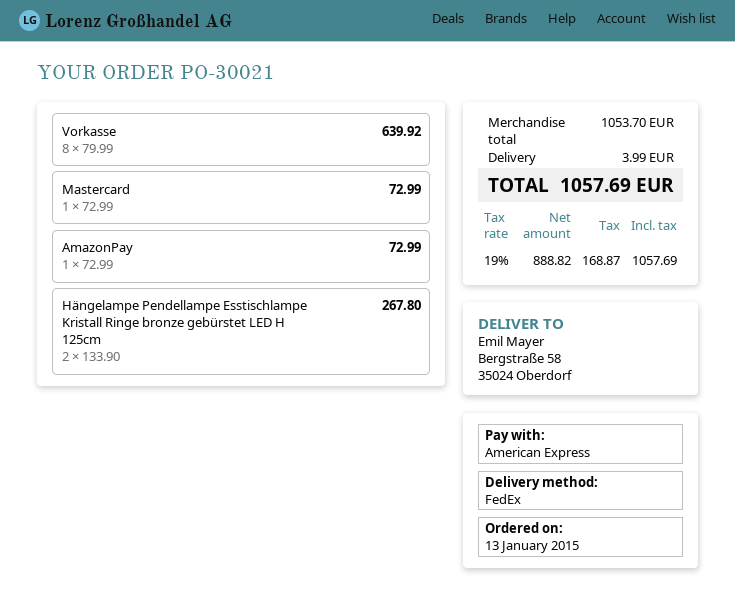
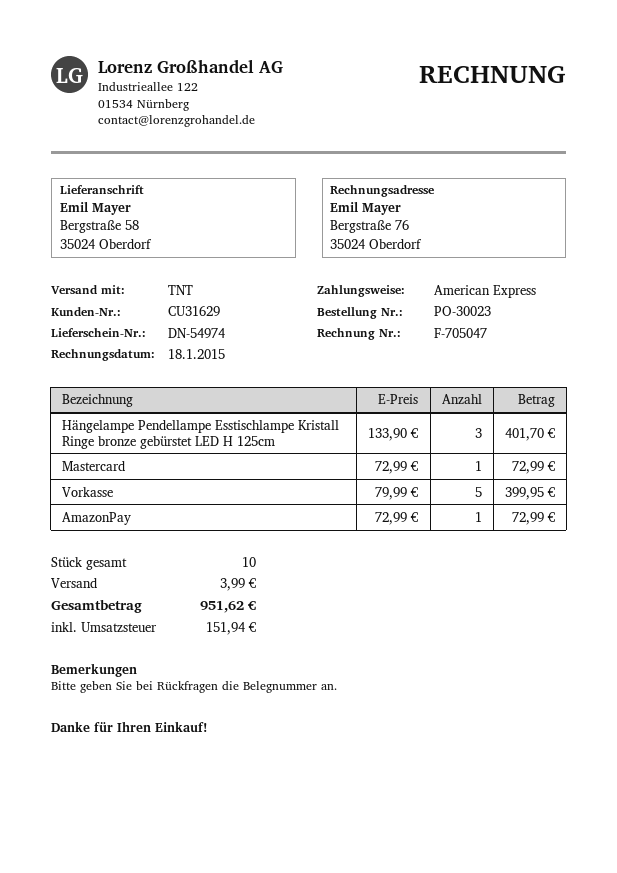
order number: PO-30021 -> PO-30023
shipping method: FedEx -> TNT
Vorkasse: 8 x 79.99 = 639.92 -> 5 x 79.99 = 399.95
Hängelampe Pendellampe Esstischlampe Kristall Ringe bronze gebürstet LED H 125cm: 2 x 133.90 = 267.80 -> 3 x 133.90 = 401.70
tax: 168.87 -> 151.94
total: 1057.69 -> 951.62

